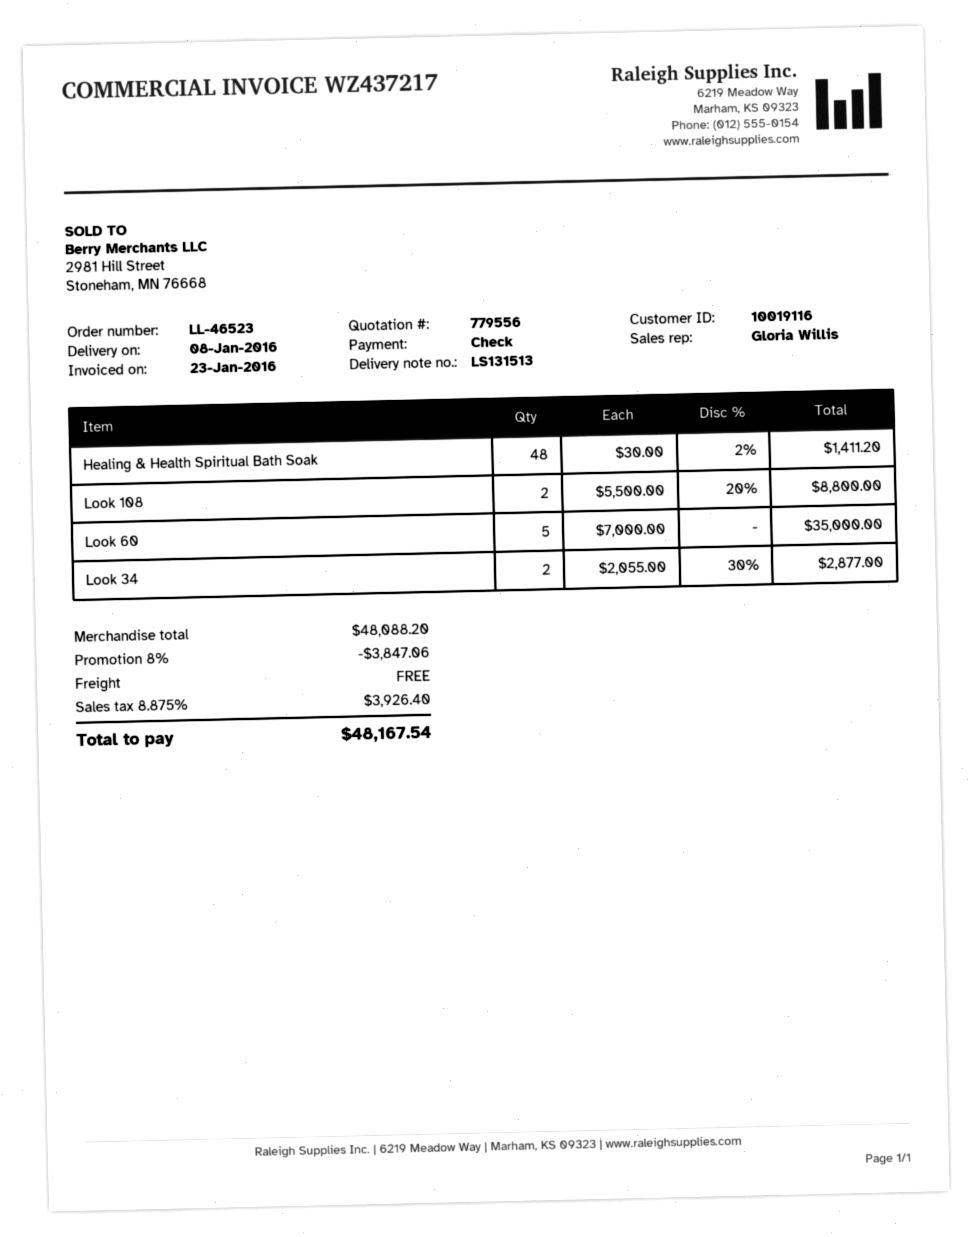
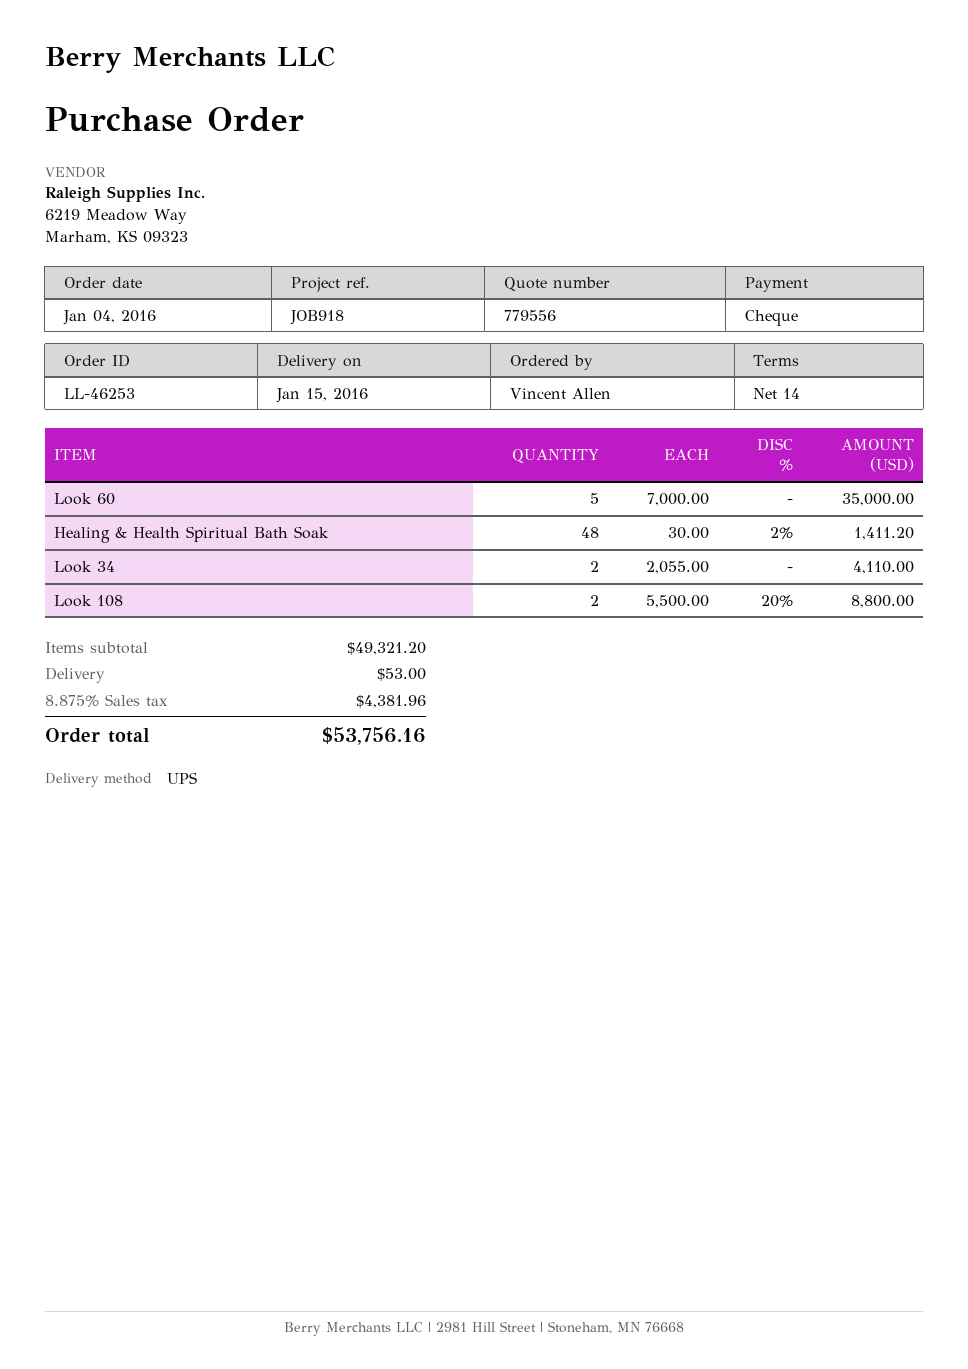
order number: LL-46523 -> LL-46253
delivery date: 2016-01-08 -> 2016-01-15
Look 34: 2 x 2055.00 - 30% = 2877.00 -> 2 x 2055.00 = 4110.00
subtotal: 48088.20 -> 49321.20
discount: 8% = 3847.06 -> none
shipping: 0.00 -> 53.00
tax: 8.875% = 3926.40 -> 8.875% = 4381.96
total: 48167.54 -> 53756.16

